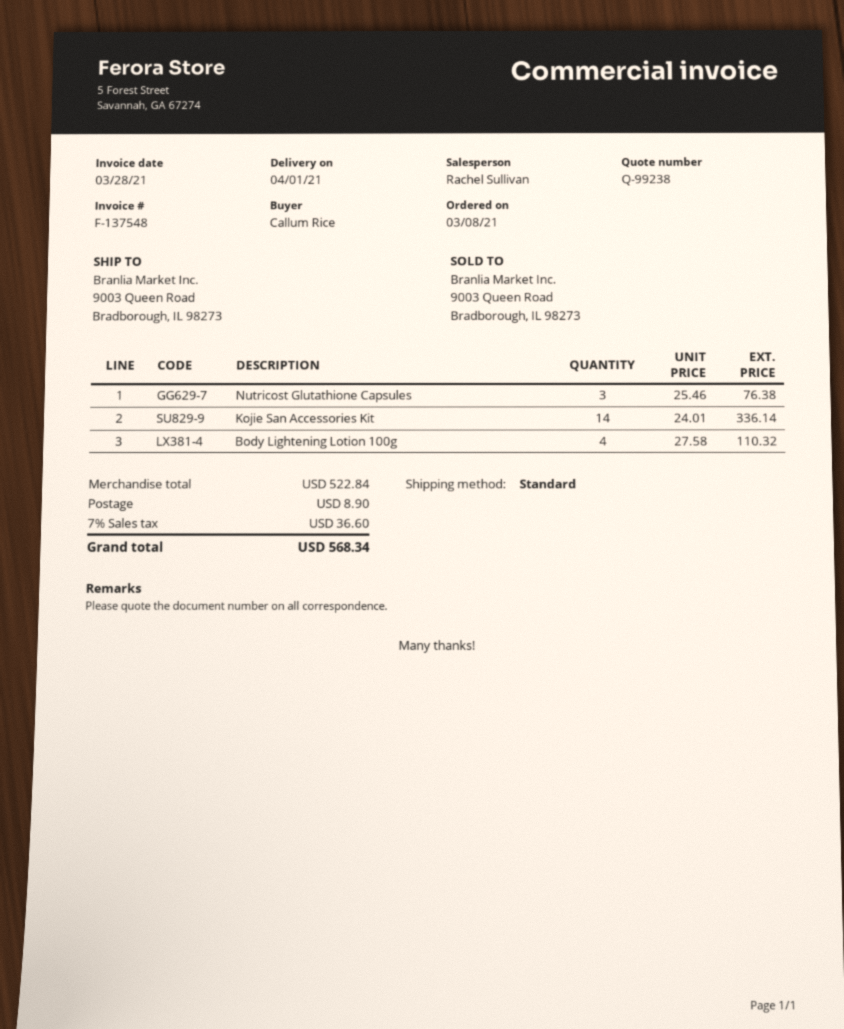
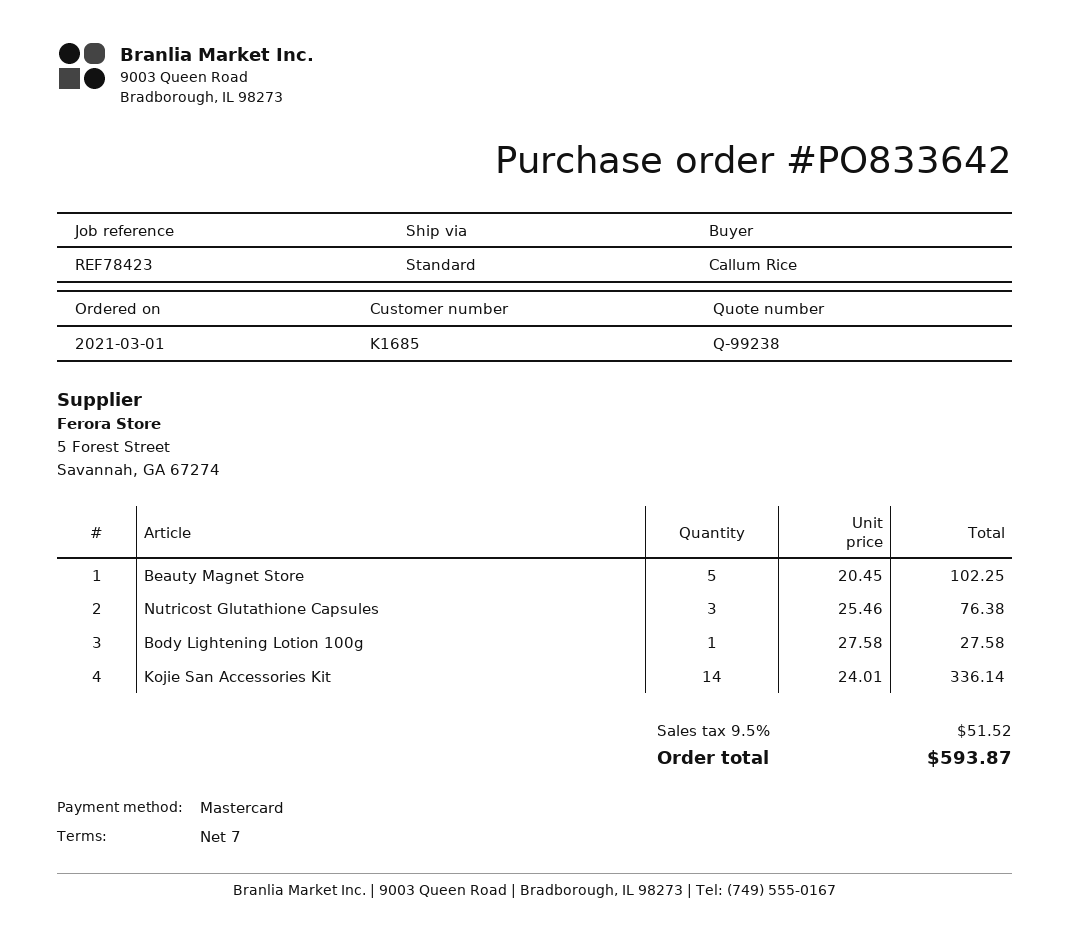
order date: 2021-03-08 -> 2021-03-01
Body Lightening Lotion 100g: 4 x 27.58 = 110.32 -> 1 x 27.58 = 27.58
Beauty Magnet Store: none -> 5 x 20.45 = 102.25
shipping: 8.90 -> none
tax: 7% = 36.60 -> 9.5% = 51.52
total: 568.34 -> 593.87

